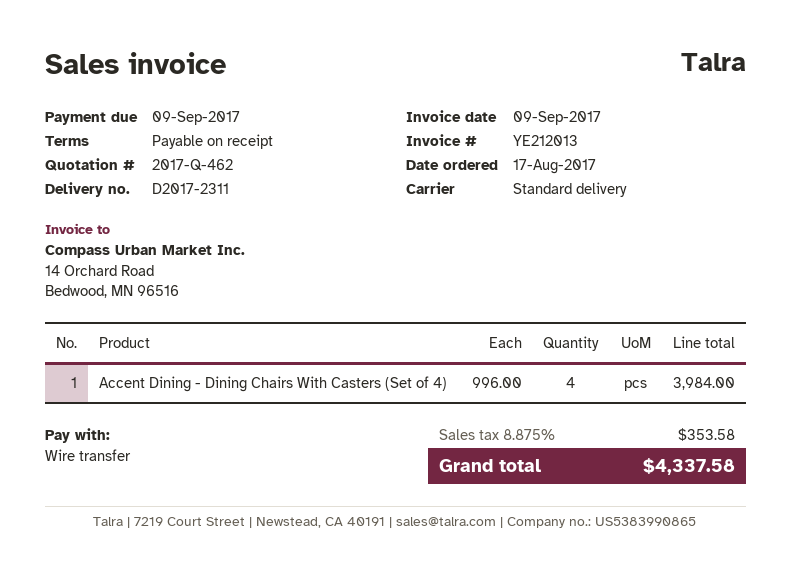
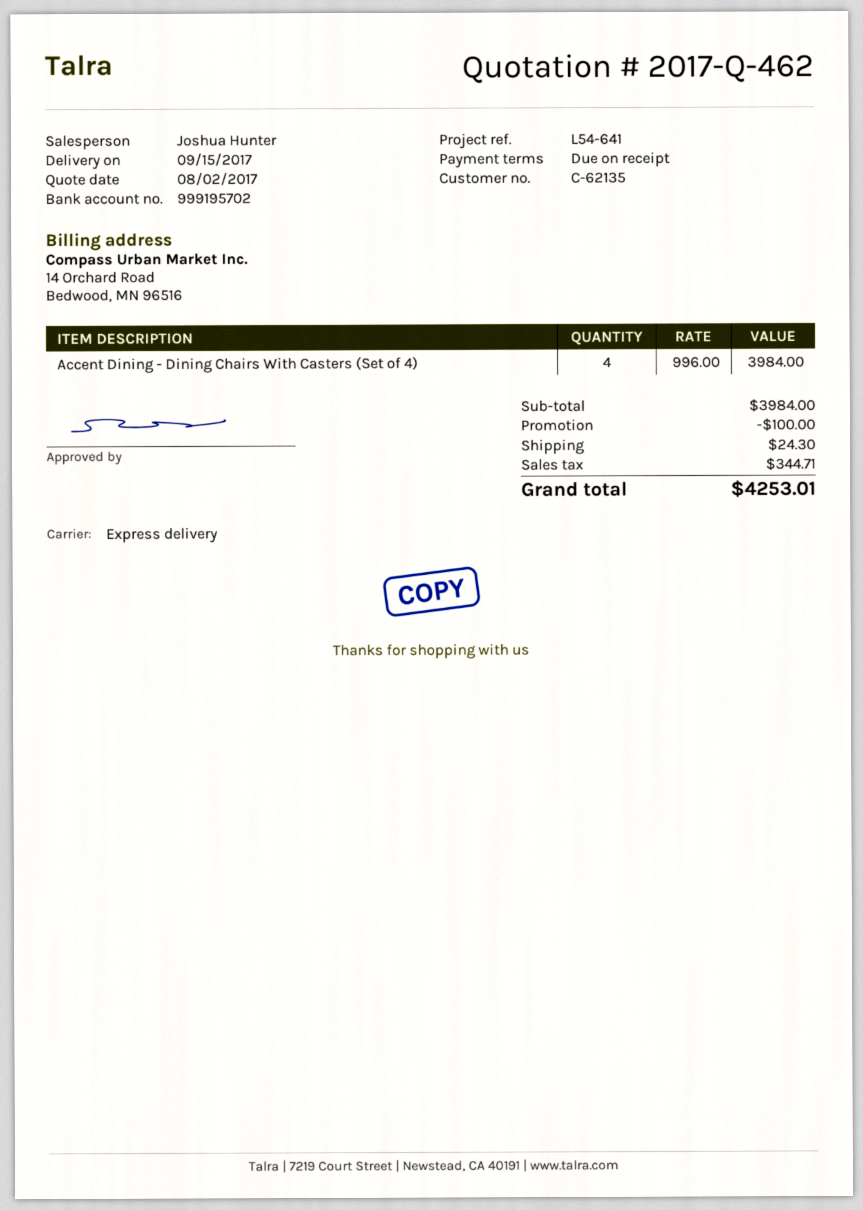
shipping method: standard -> express
discount: none -> 100.00
shipping: none -> 24.30
tax: 353.58 -> 344.71
total: 4337.58 -> 4253.01

